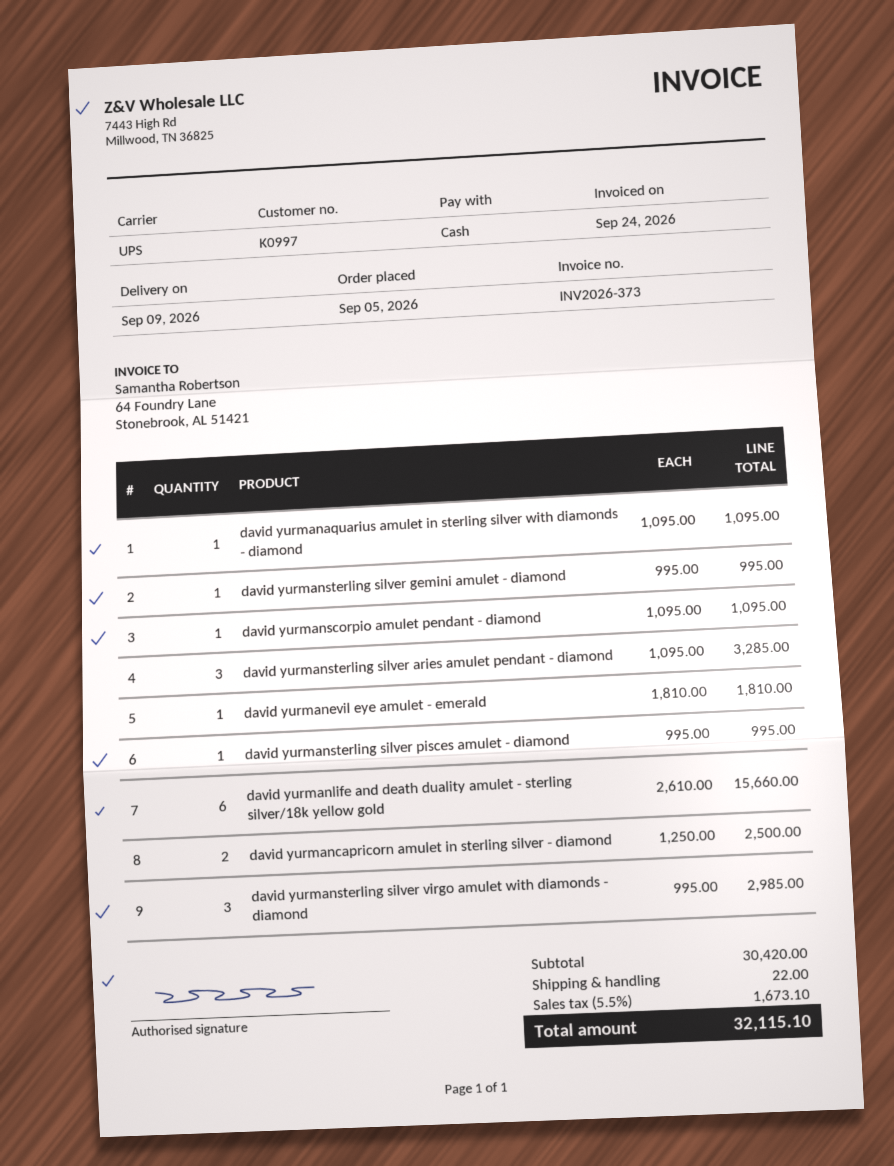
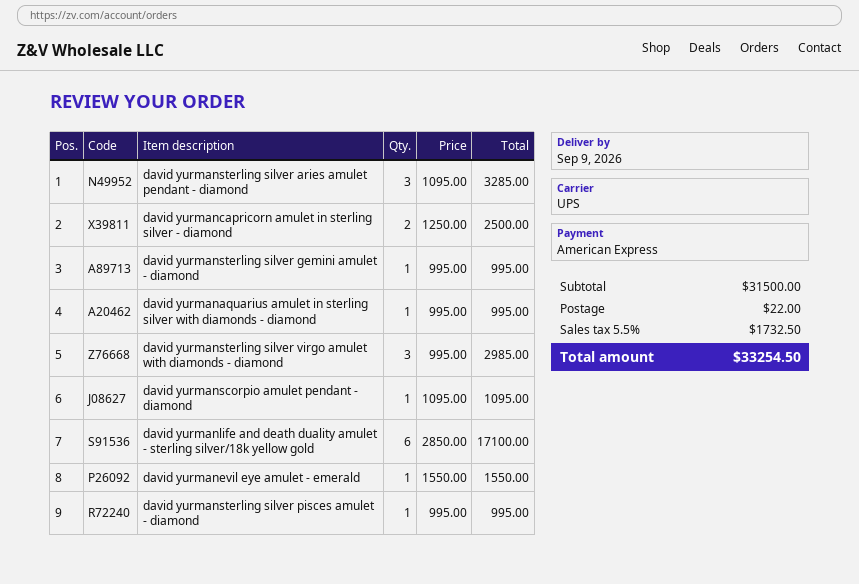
payment method: cash -> American Express
david yurmanaquarius amulet in sterling silver with diamonds - diamond: 1 x 1095.00 = 1095.00 -> 1 x 995.00 = 995.00
david yurmanevil eye amulet - emerald: 1 x 1810.00 = 1810.00 -> 1 x 1550.00 = 1550.00
david yurmanlife and death duality amulet - sterling silver/18k yellow gold: 6 x 2610.00 = 15660.00 -> 6 x 2850.00 = 17100.00
subtotal: 30420.00 -> 31500.00
tax: 5.5% = 1673.10 -> 5.5% = 1732.50
total: 32115.10 -> 33254.50

